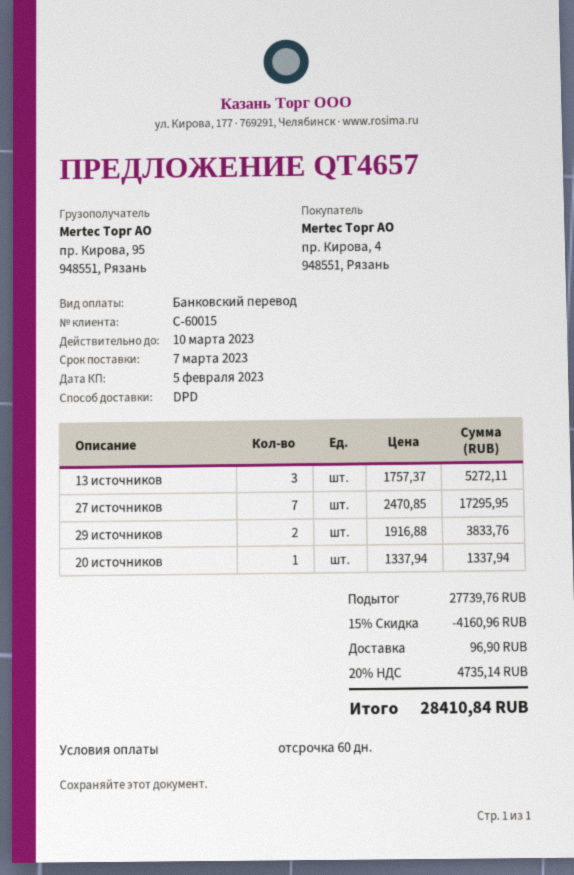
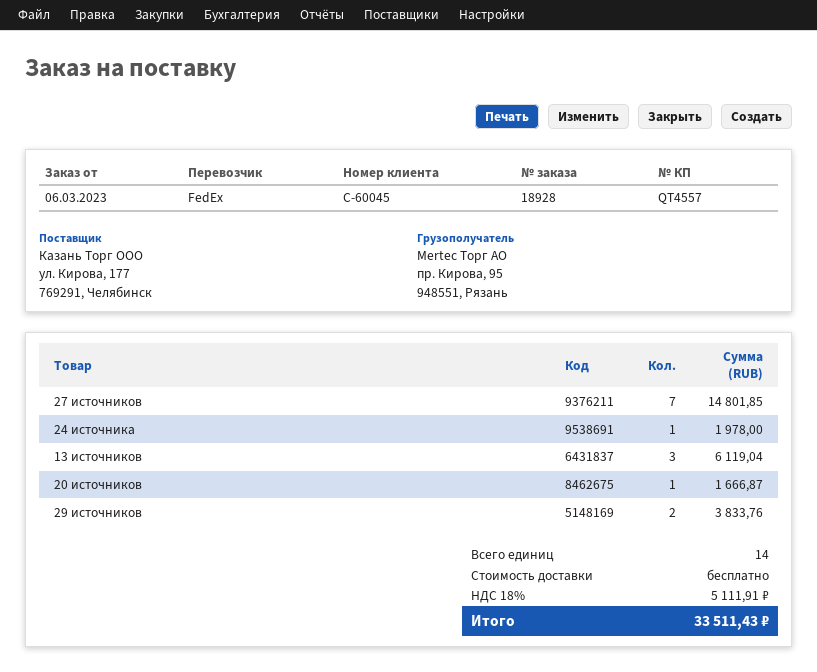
quote number: QT4657 -> QT4557
customer number: C-60015 -> C-60045
shipping method: DPD -> FedEx
13 источников: 3 for 5272.11 -> 3 for 6119.04
27 источников: 7 for 17295.95 -> 7 for 14801.85
20 источников: 1 for 1337.94 -> 1 for 1666.87
24 источника: none -> 1 for 1978.00
discount: 15% = 4160.96 -> none
shipping: 96.90 -> 0.00
tax: 20% = 4735.14 -> 18% = 5111.91
total: 28410.84 -> 33511.43

